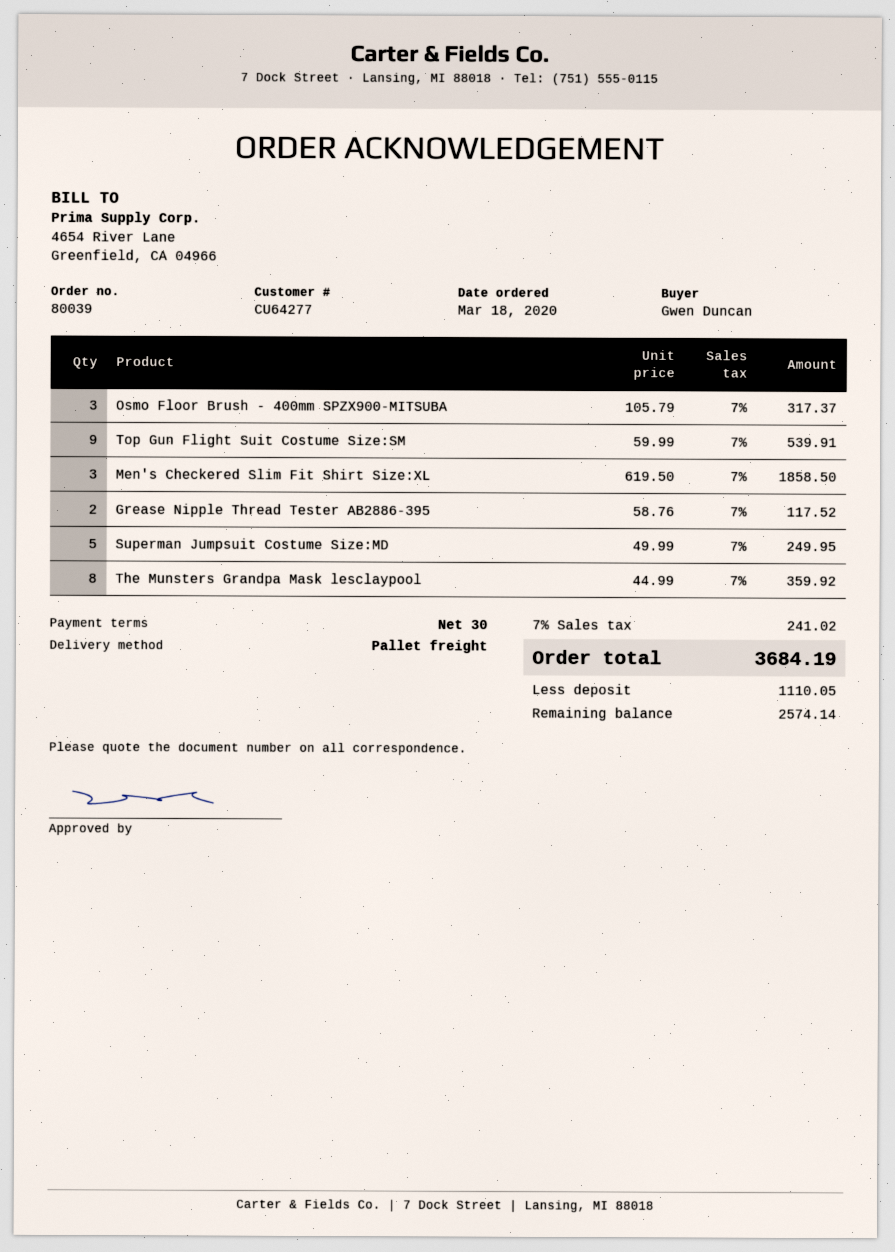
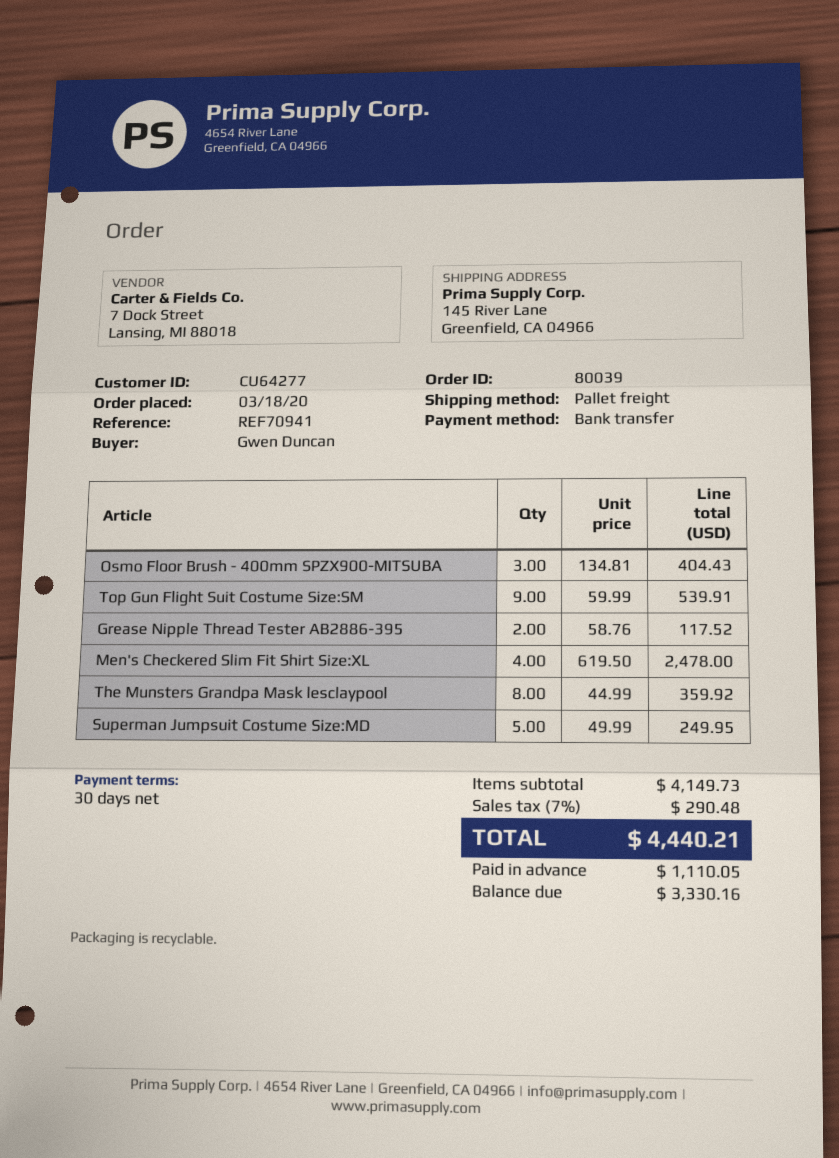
Osmo Floor Brush - 400mm SPZX900-MITSUBA: 3 x 105.79 = 317.37 -> 3 x 134.81 = 404.43
Men's Checkered Slim Fit Shirt Size:XL: 3 x 619.50 = 1858.50 -> 4 x 619.50 = 2478.00
tax: 7% = 241.02 -> 7% = 290.48
total: 3684.19 -> 4440.21
balance: 2574.14 -> 3330.16

